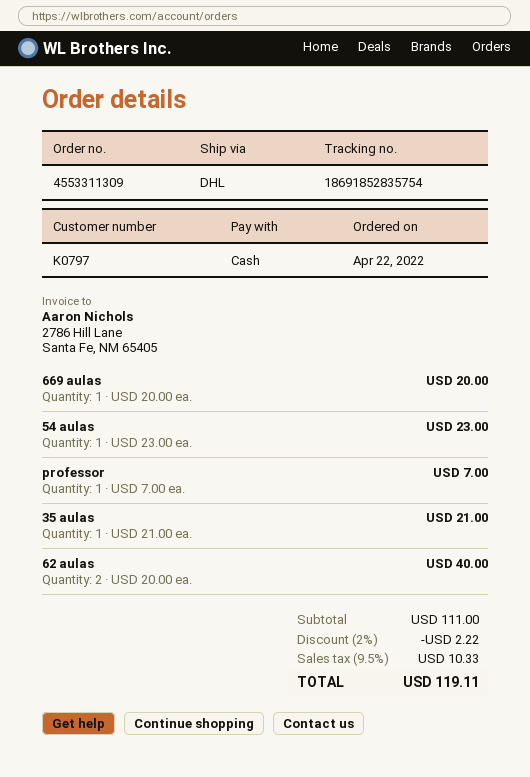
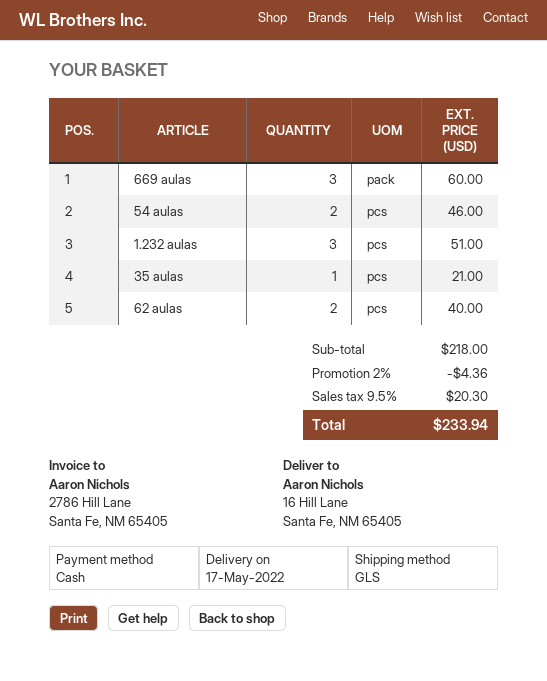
shipping method: DHL -> GLS
669 aulas: 1 for 20.00 -> 3 for 60.00
54 aulas: 1 for 23.00 -> 2 for 46.00
professor: 1 for 7.00 -> none
1.232 aulas: none -> 3 for 51.00
subtotal: 111.00 -> 218.00
discount: 2% = 2.22 -> 2% = 4.36
tax: 9.5% = 10.33 -> 9.5% = 20.30
total: 119.11 -> 233.94

